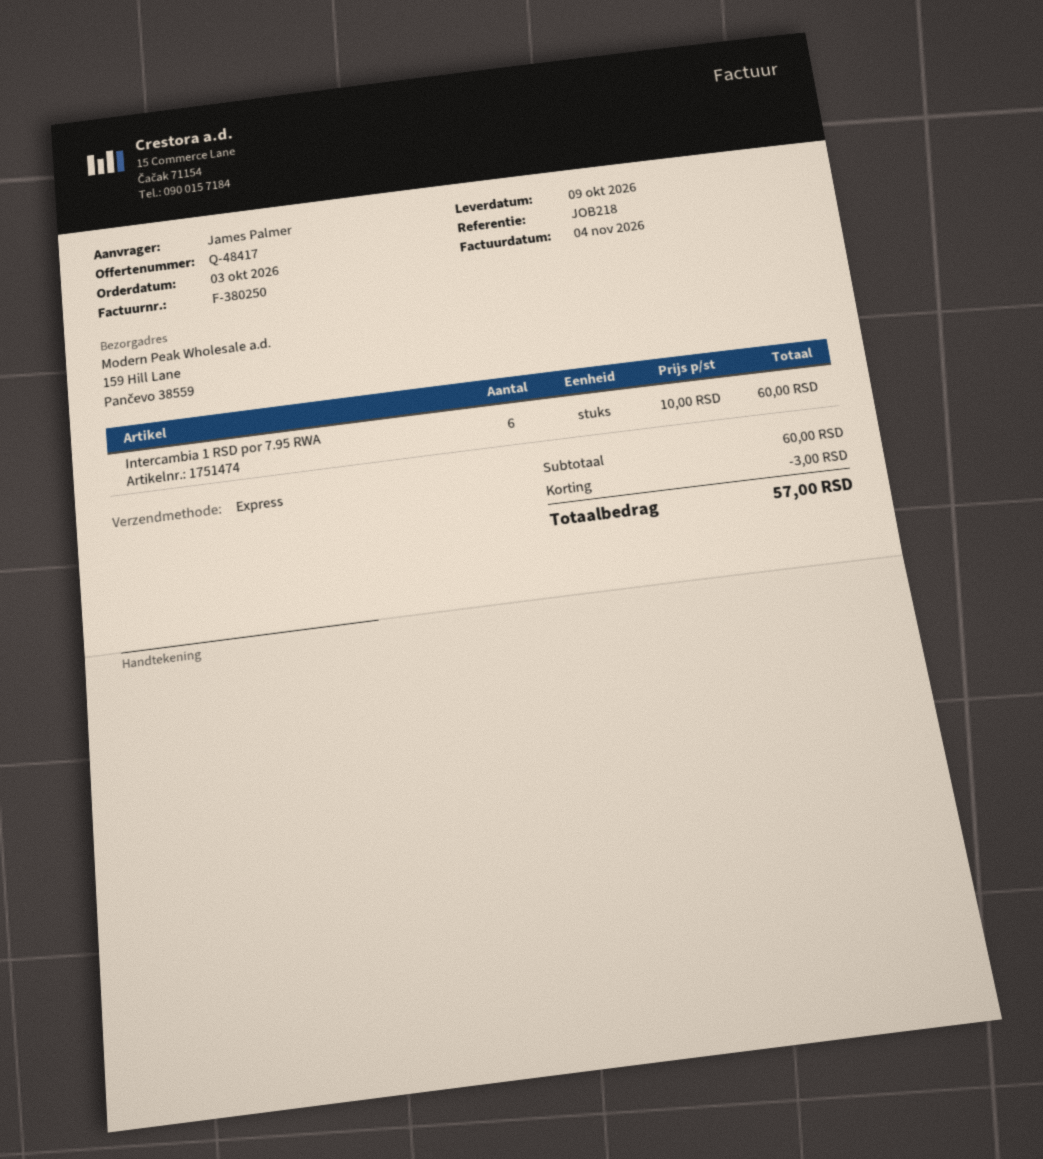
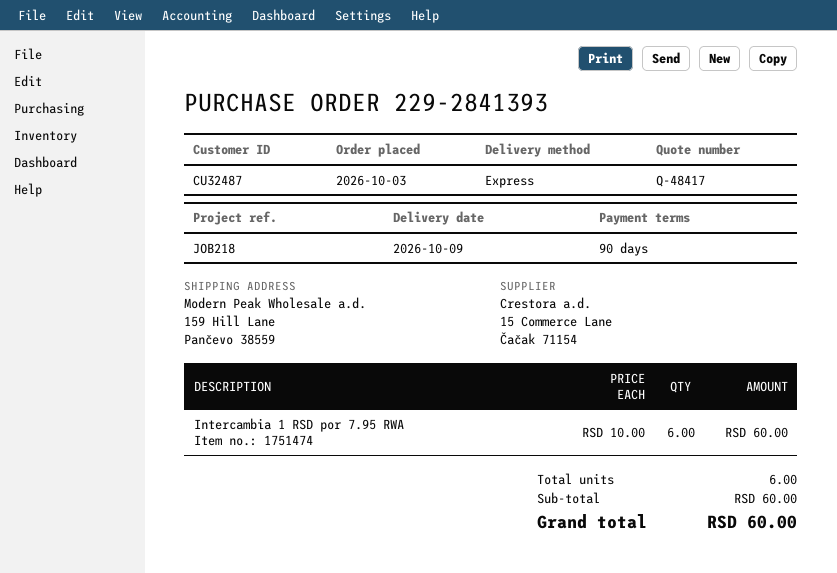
discount: 3.00 -> none
total: 57.00 -> 60.00

